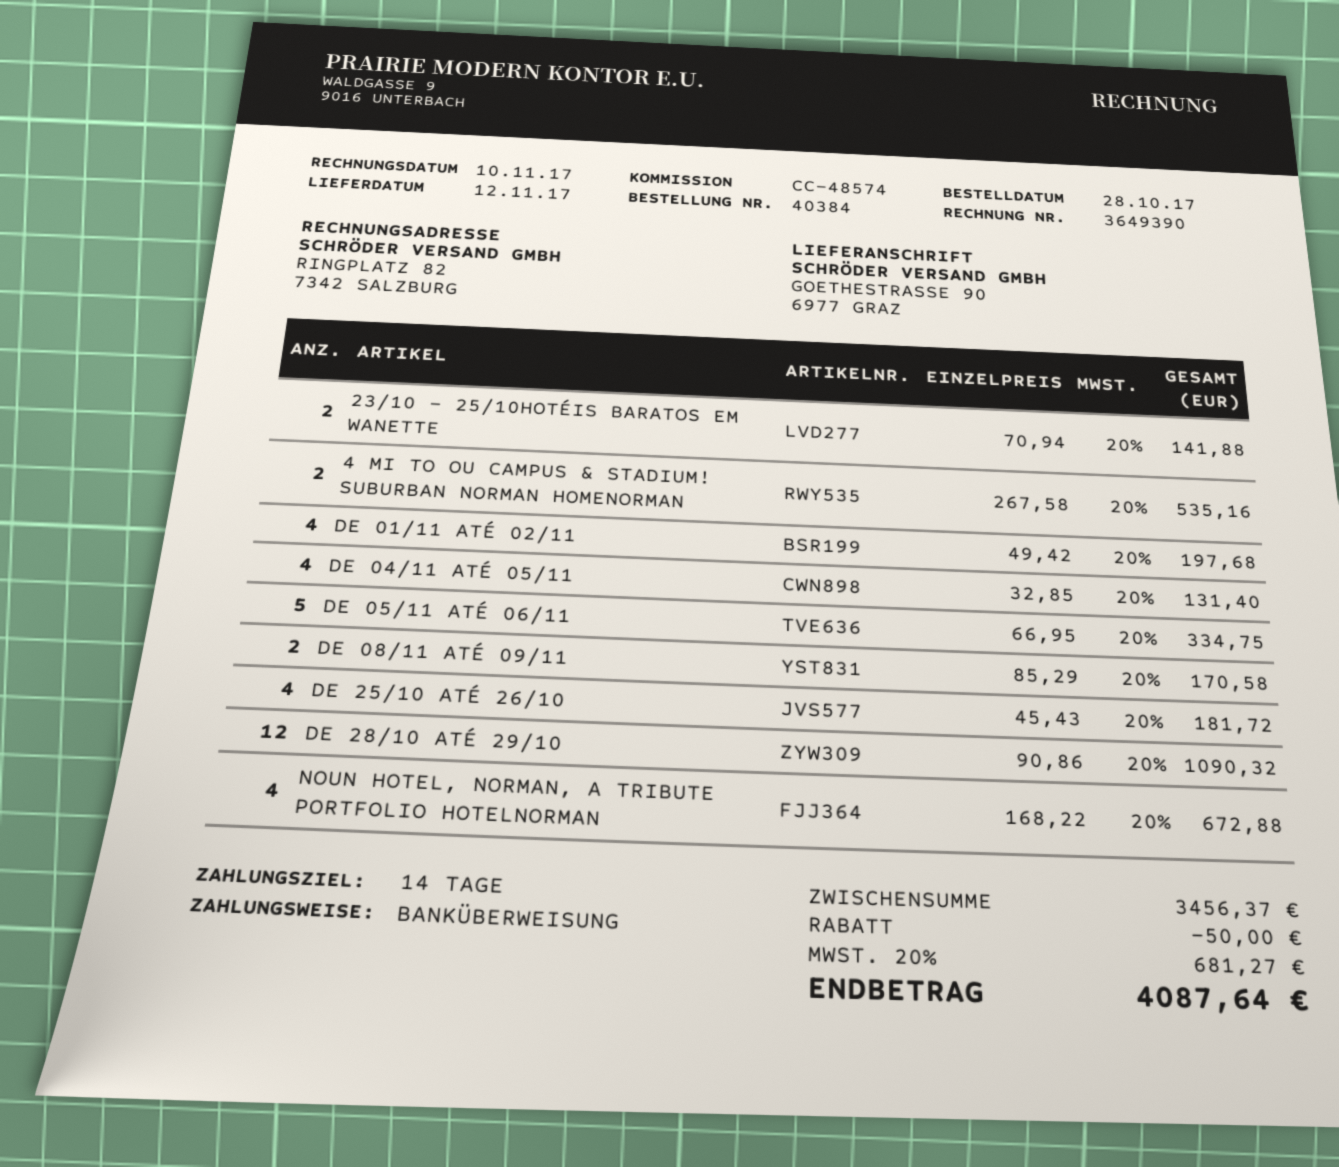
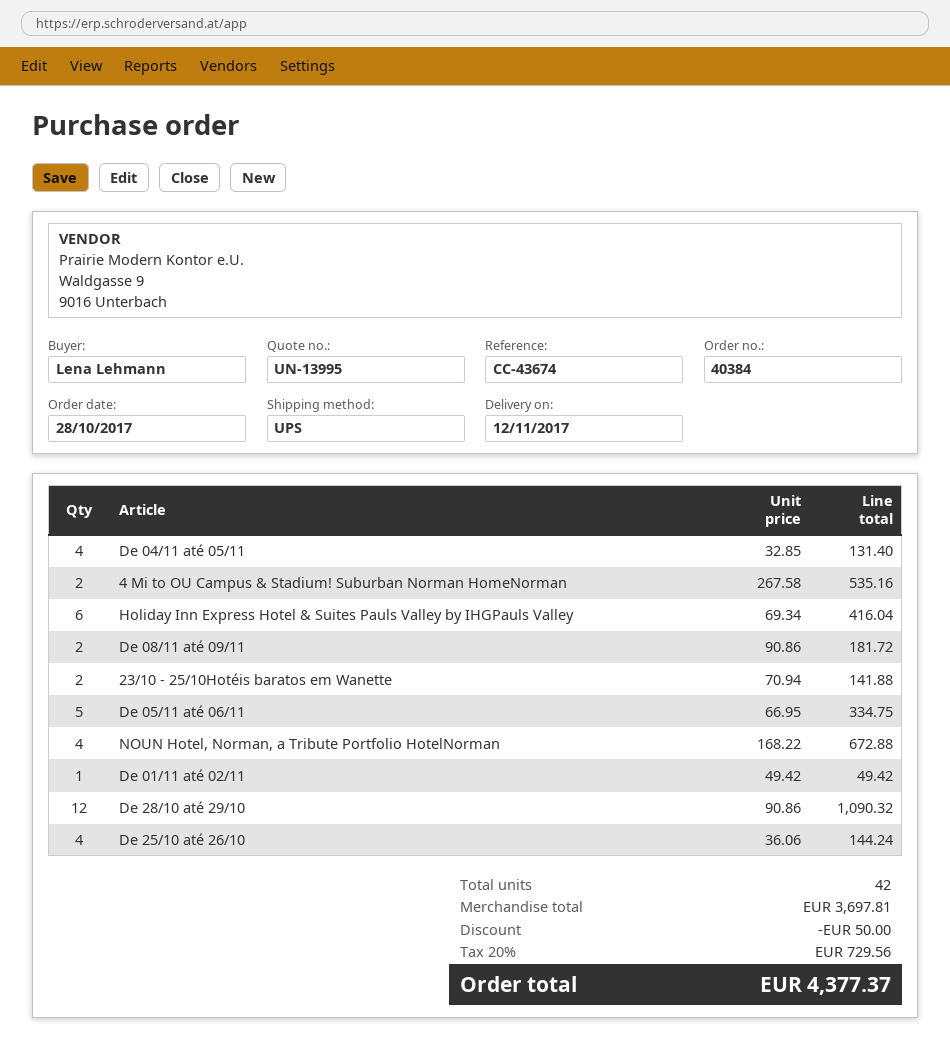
reference: CC-48574 -> CC-43674
DE 01/11 ATÉ 02/11: 4 x 49.42 = 197.68 -> 1 x 49.42 = 49.42
DE 08/11 ATÉ 09/11: 2 x 85.29 = 170.58 -> 2 x 90.86 = 181.72
DE 25/10 ATÉ 26/10: 4 x 45.43 = 181.72 -> 4 x 36.06 = 144.24
Holiday Inn Express Hotel & Suites Pauls Valley by IHGPauls Valley: none -> 6 x 69.34 = 416.04
subtotal: 3456.37 -> 3697.81
tax: 20% = 681.27 -> 20% = 729.56
total: 4087.64 -> 4377.37

